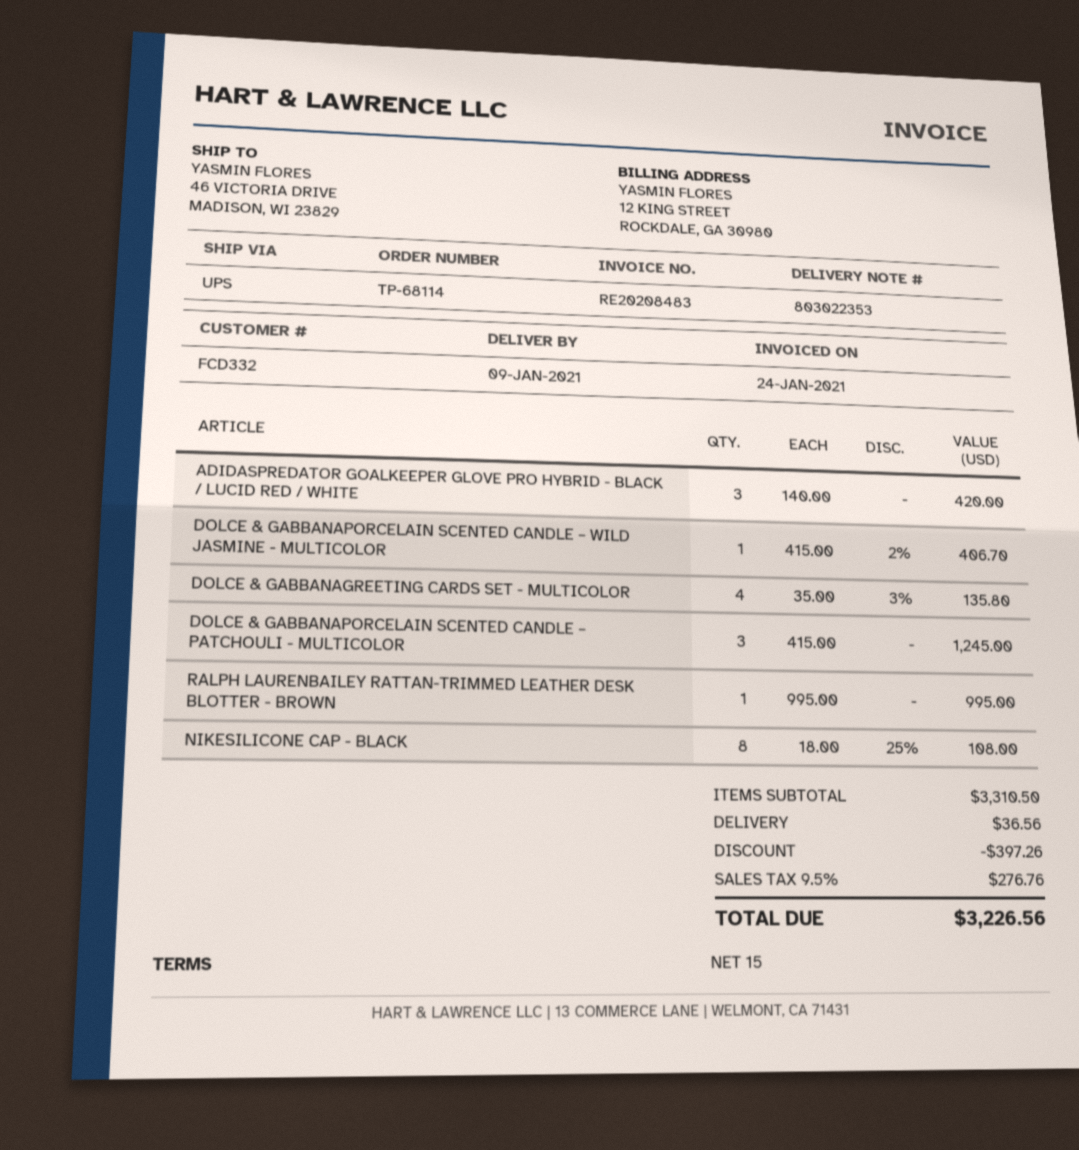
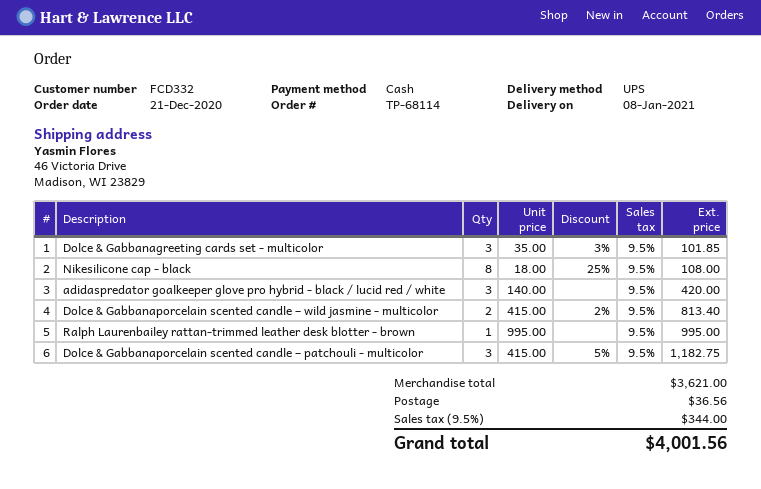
delivery date: 2021-01-09 -> 2021-01-08
DOLCE & GABBANAPORCELAIN SCENTED CANDLE – WILD JASMINE - MULTICOLOR: 1 x 415.00 - 2% = 406.70 -> 2 x 415.00 - 2% = 813.40
DOLCE & GABBANAGREETING CARDS SET - MULTICOLOR: 4 x 35.00 - 3% = 135.80 -> 3 x 35.00 - 3% = 101.85
DOLCE & GABBANAPORCELAIN SCENTED CANDLE – PATCHOULI - MULTICOLOR: 3 x 415.00 = 1245.00 -> 3 x 415.00 - 5% = 1182.75
subtotal: 3310.50 -> 3621.00
discount: 397.26 -> none
tax: 9.5% = 276.76 -> 9.5% = 344.00
total: 3226.56 -> 4001.56

